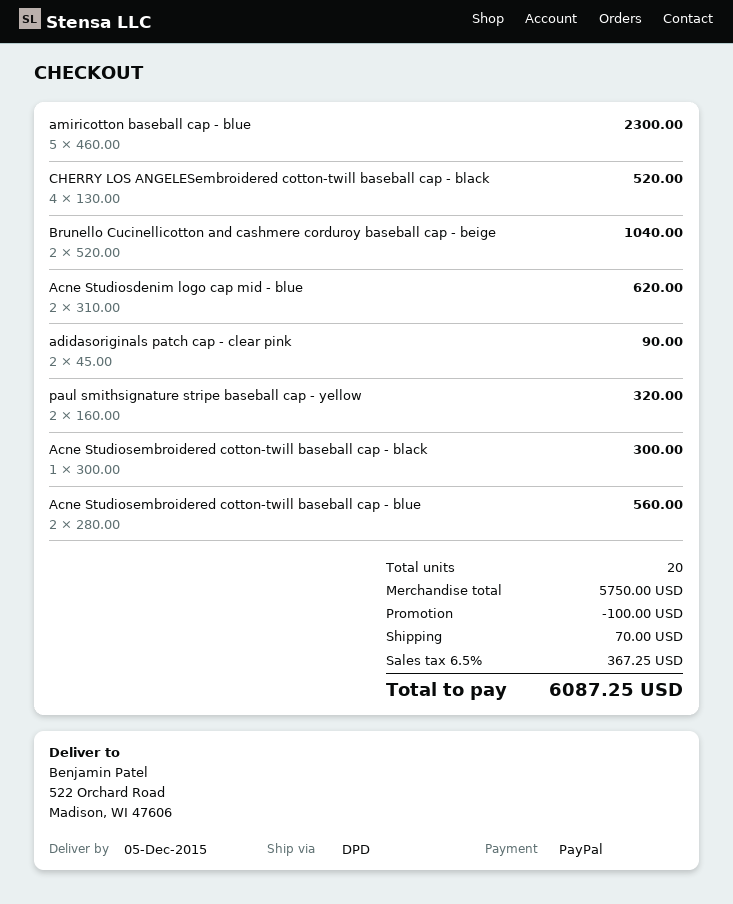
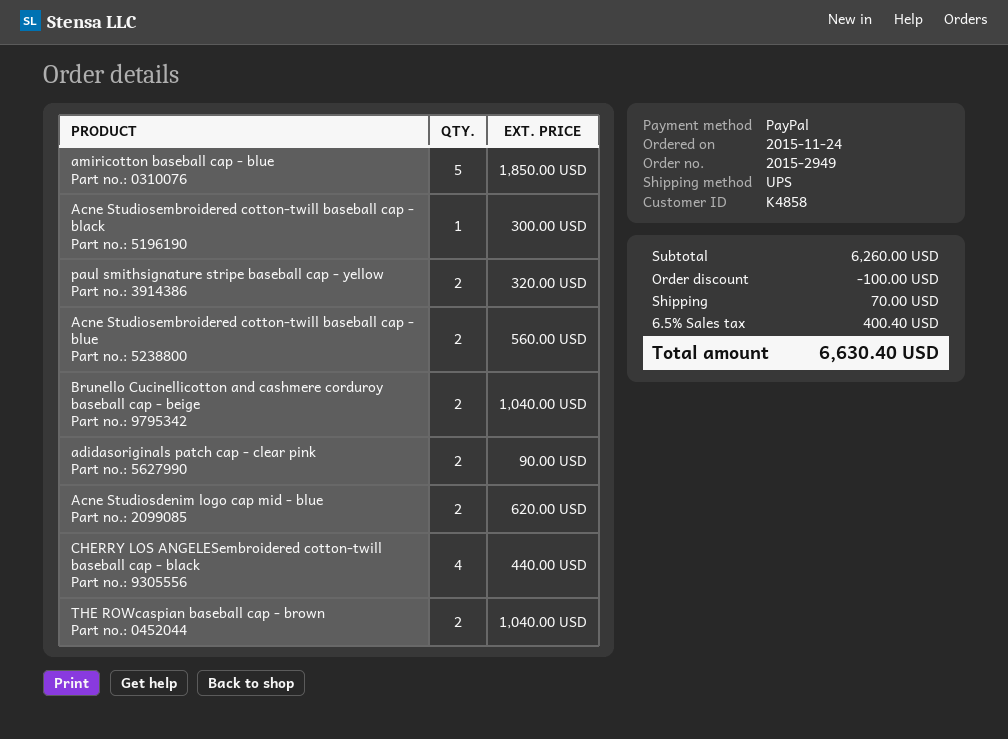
shipping method: DPD -> UPS
amiricotton baseball cap - blue: 5 for 2300.00 -> 5 for 1850.00
CHERRY LOS ANGELESembroidered cotton-twill baseball cap - black: 4 for 520.00 -> 4 for 440.00
THE ROWcaspian baseball cap - brown: none -> 2 for 1040.00
subtotal: 5750.00 -> 6260.00
tax: 6.5% = 367.25 -> 6.5% = 400.40
total: 6087.25 -> 6630.40

